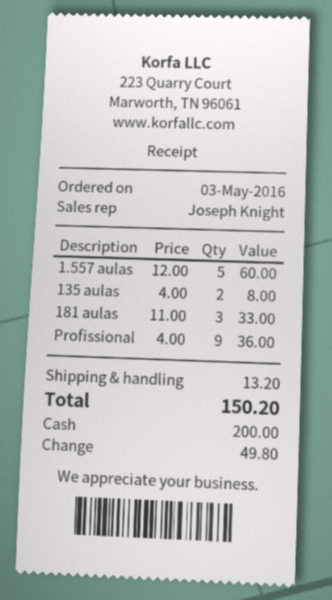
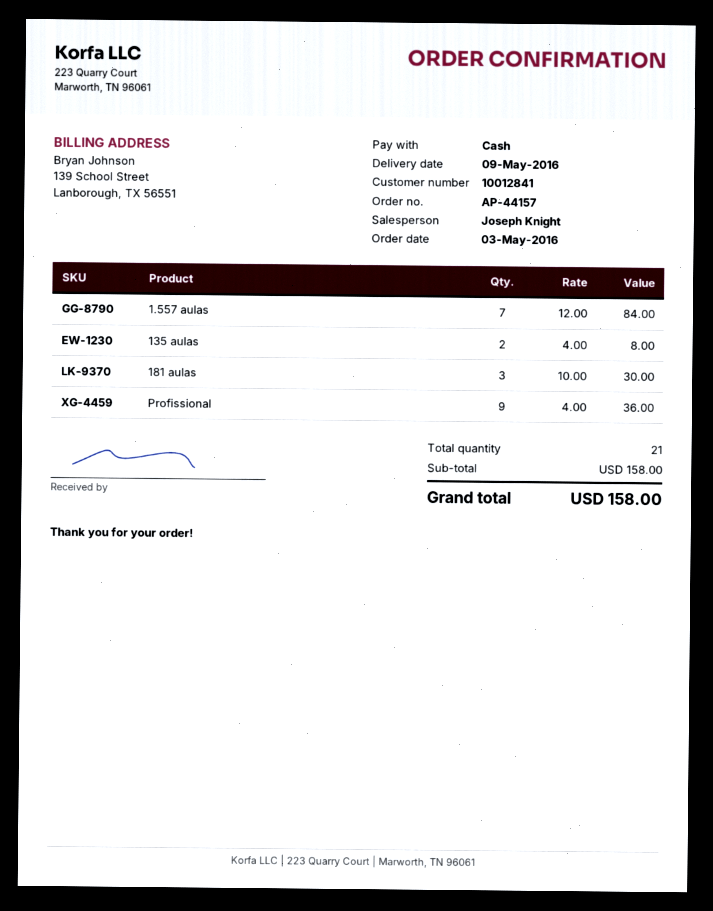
1.557 aulas: 5 x 12.00 = 60.00 -> 7 x 12.00 = 84.00
181 aulas: 3 x 11.00 = 33.00 -> 3 x 10.00 = 30.00
shipping: 13.20 -> none
total: 150.20 -> 158.00

